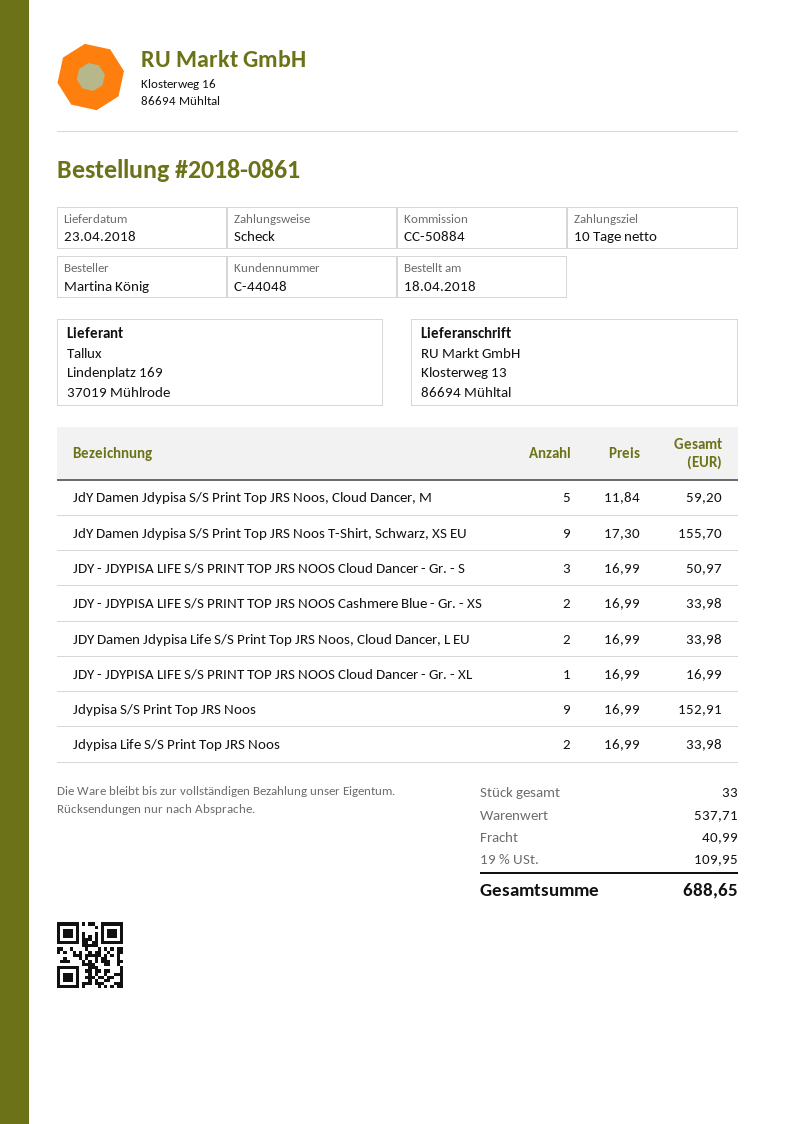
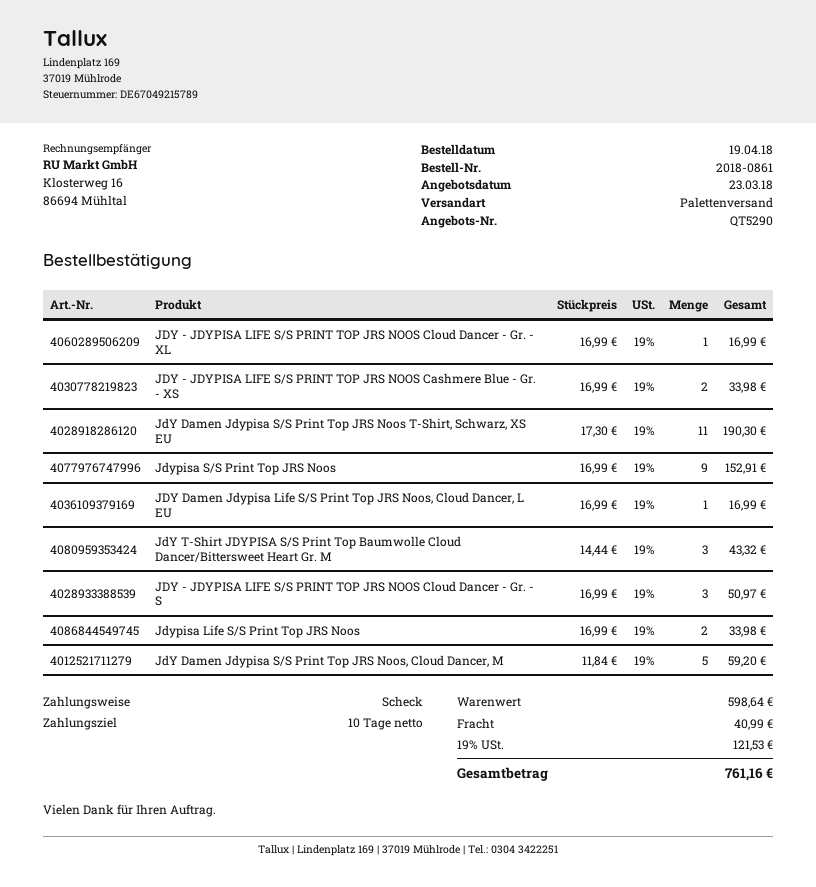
order date: 2018-04-18 -> 2018-04-19
JdY Damen Jdypisa S/S Print Top JRS Noos T-Shirt, Schwarz, XS EU: 9 x 17.30 = 155.70 -> 11 x 17.30 = 190.30
JDY Damen Jdypisa Life S/S Print Top JRS Noos, Cloud Dancer, L EU: 2 x 16.99 = 33.98 -> 1 x 16.99 = 16.99
JdY T-Shirt JDYPISA S/S Print Top Baumwolle Cloud Dancer/Bittersweet Heart Gr. M: none -> 3 x 14.44 = 43.32
subtotal: 537.71 -> 598.64
tax: 19% = 109.95 -> 19% = 121.53
total: 688.65 -> 761.16

